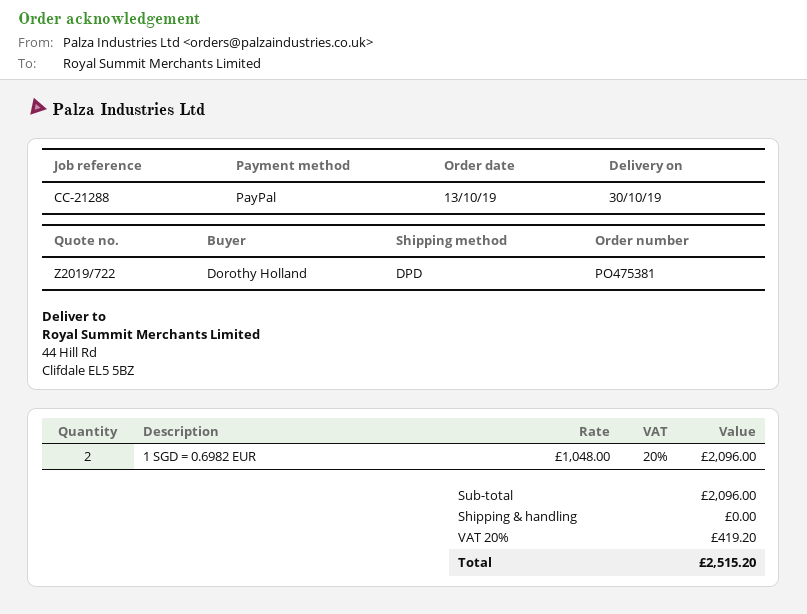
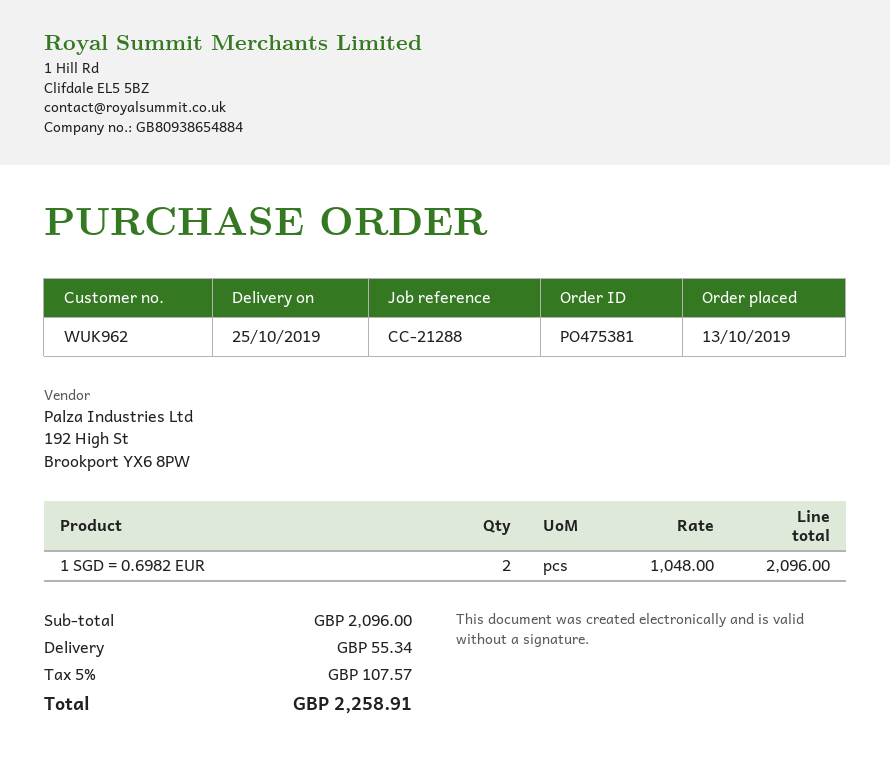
delivery date: 2019-10-30 -> 2019-10-25
shipping: 0.00 -> 55.34
tax: 20% = 419.20 -> 5% = 107.57
total: 2515.20 -> 2258.91

